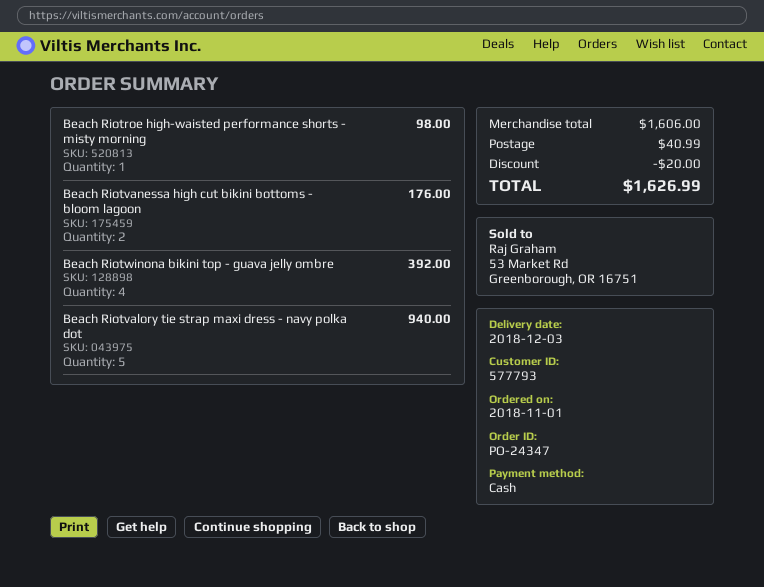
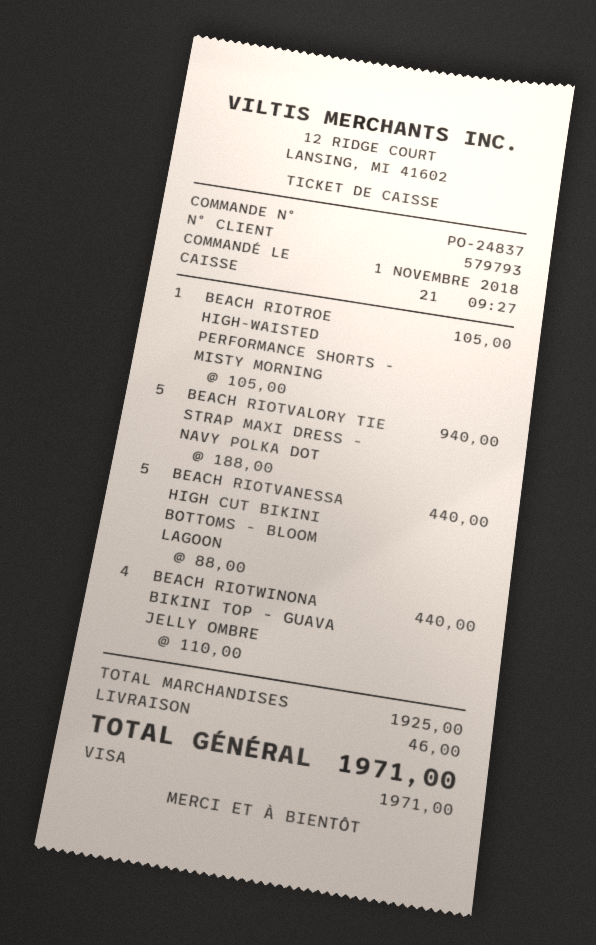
order number: PO-24347 -> PO-24837
customer number: 577793 -> 579793
payment method: cash -> Visa
Beach Riotroe high-waisted performance shorts - misty morning: 1 for 98.00 -> 1 for 105.00
Beach Riotvanessa high cut bikini bottoms - bloom lagoon: 2 for 176.00 -> 5 for 440.00
Beach Riotwinona bikini top - guava jelly ombre: 4 for 392.00 -> 4 for 440.00
subtotal: 1606.00 -> 1925.00
discount: 20.00 -> none
shipping: 40.99 -> 46.00
total: 1626.99 -> 1971.00

